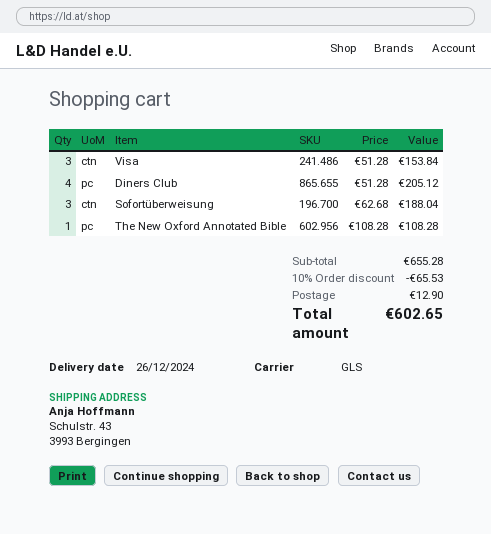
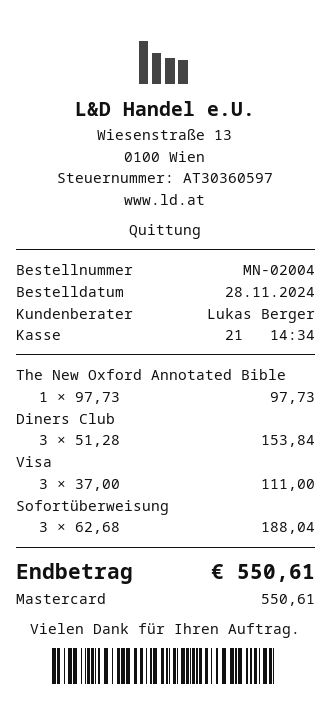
Visa: 3 x 51.28 = 153.84 -> 3 x 37.00 = 111.00
Diners Club: 4 x 51.28 = 205.12 -> 3 x 51.28 = 153.84
The New Oxford Annotated Bible: 1 x 108.28 = 108.28 -> 1 x 97.73 = 97.73
discount: 10% = 65.53 -> none
shipping: 12.90 -> none
total: 602.65 -> 550.61

